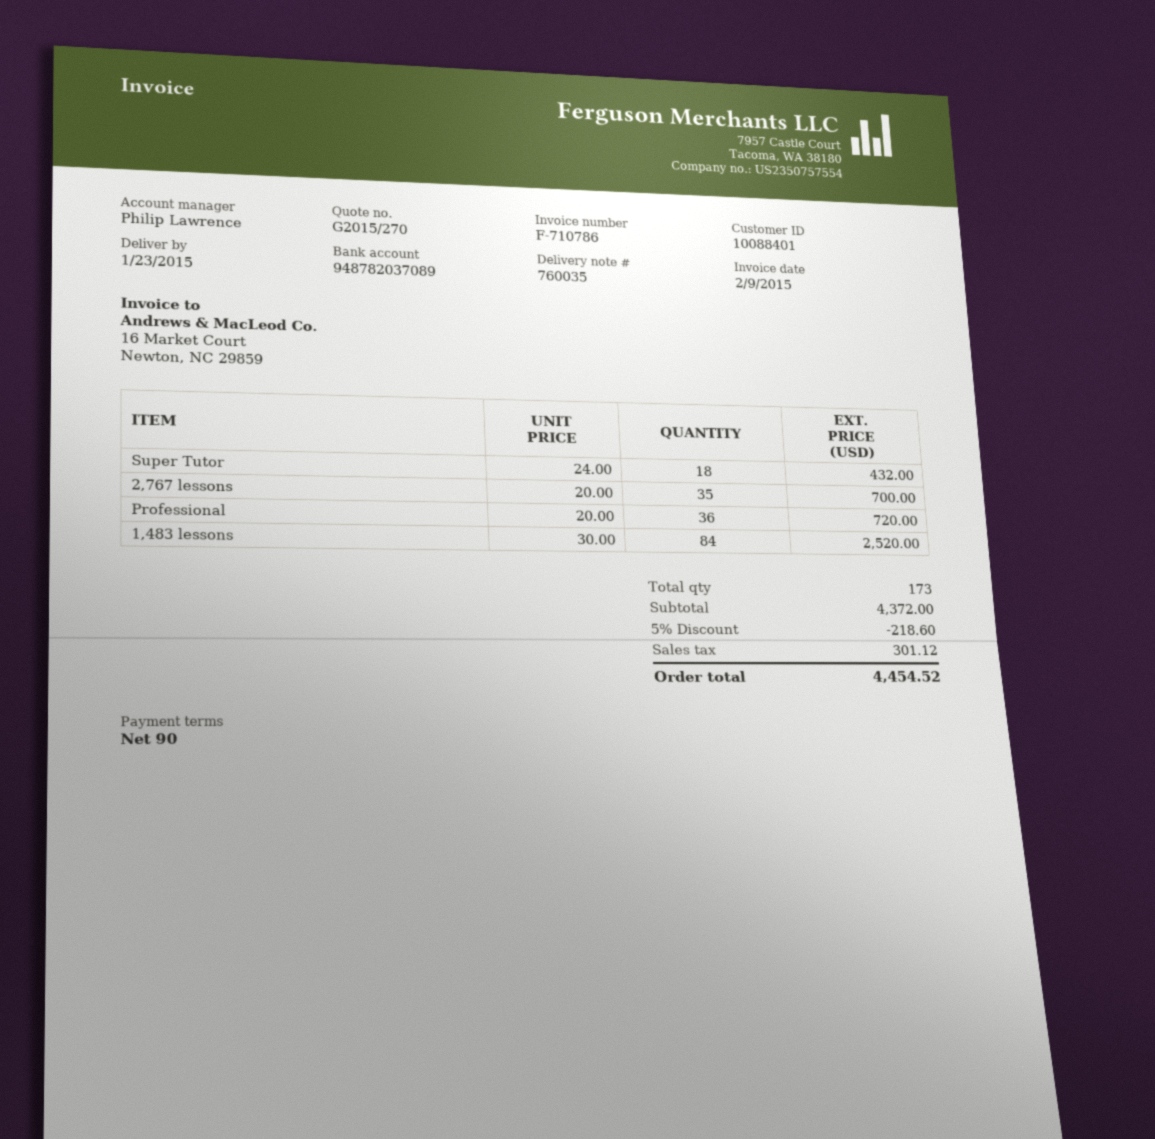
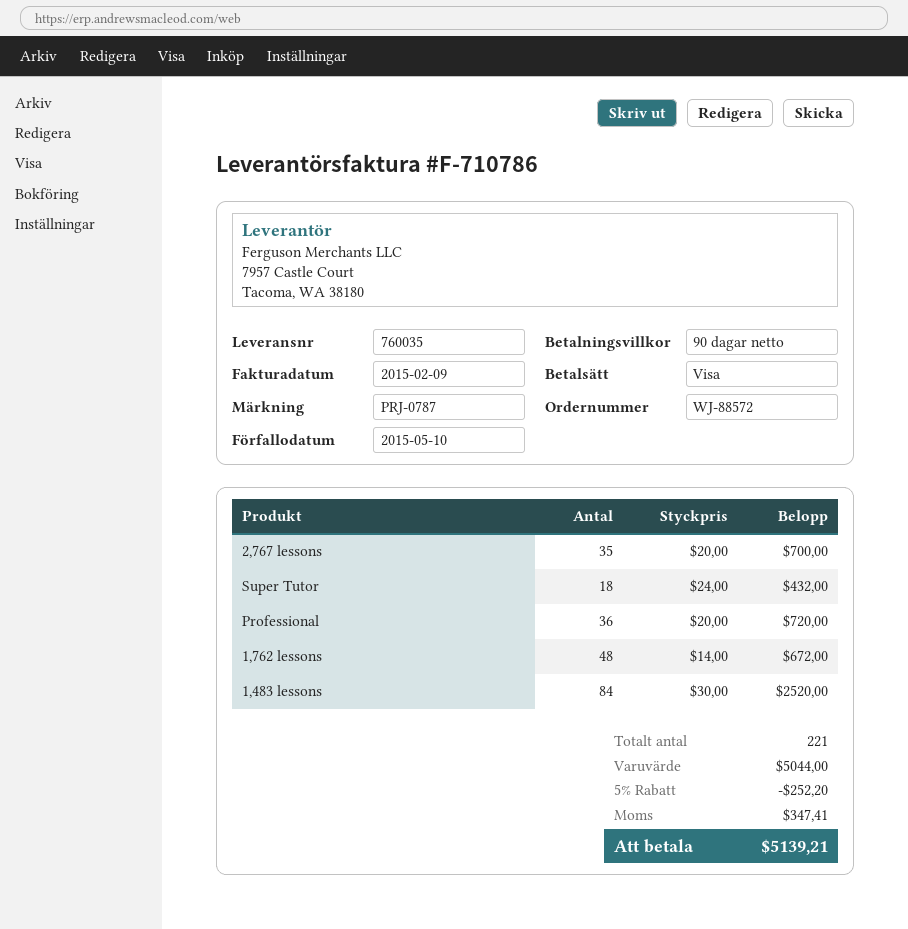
1,762 lessons: none -> 48 x 14.00 = 672.00
total quantity: 173 -> 221
subtotal: 4372.00 -> 5044.00
discount: 5% = 218.60 -> 5% = 252.20
tax: 301.12 -> 347.41
total: 4454.52 -> 5139.21

